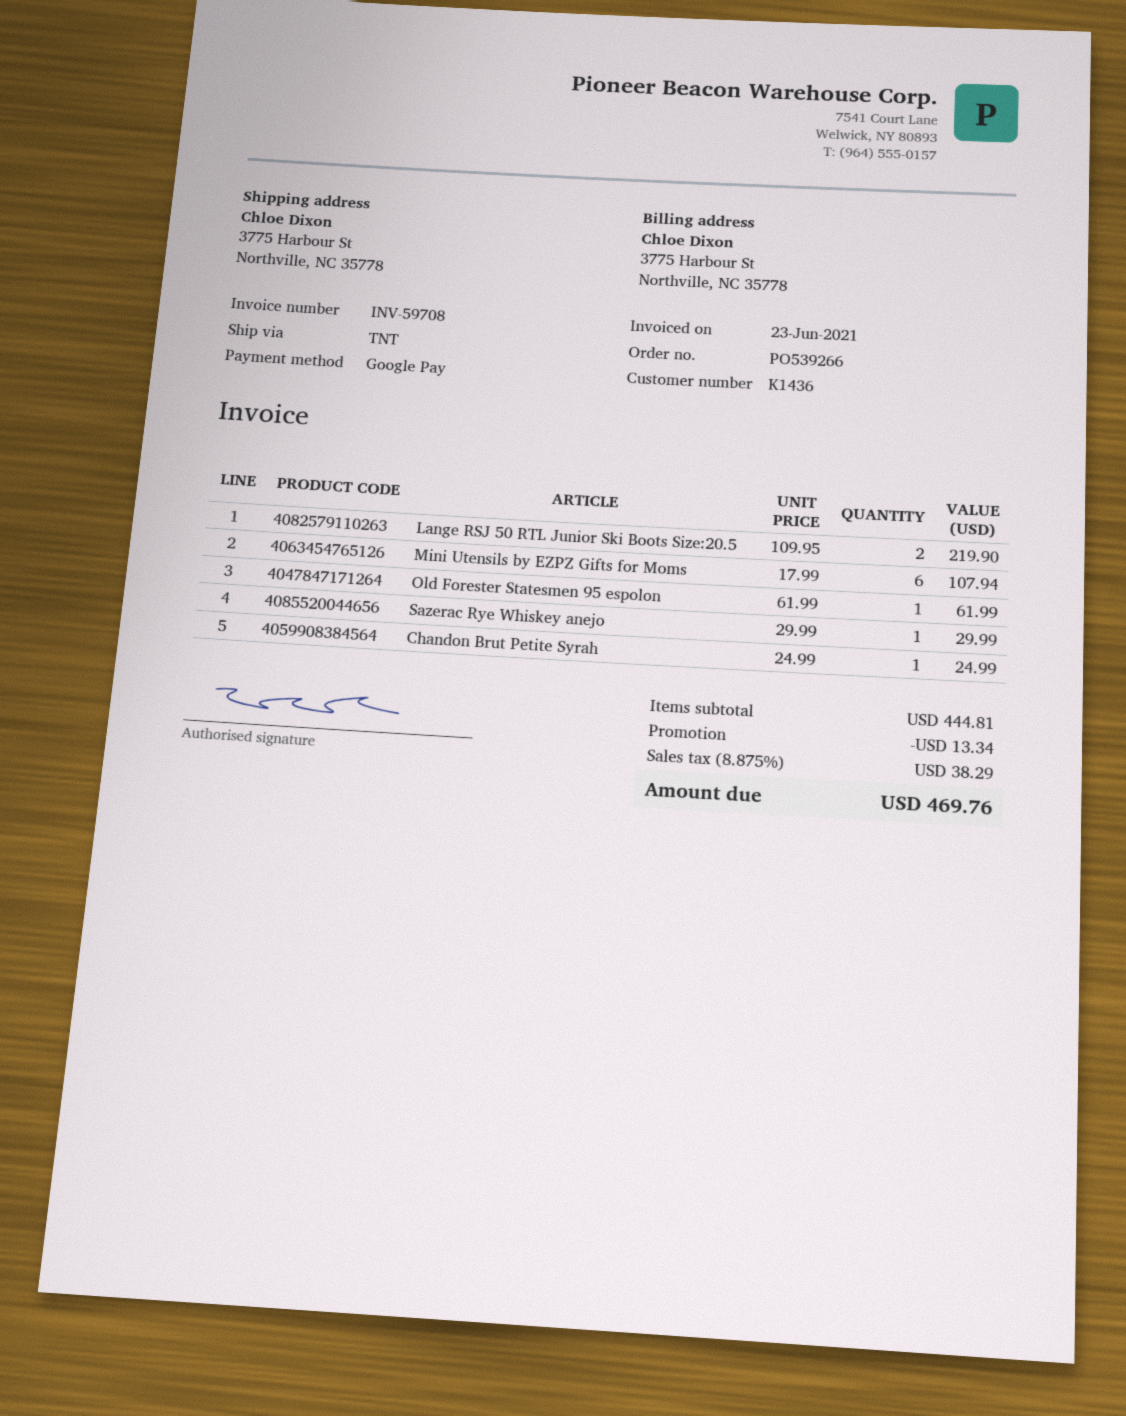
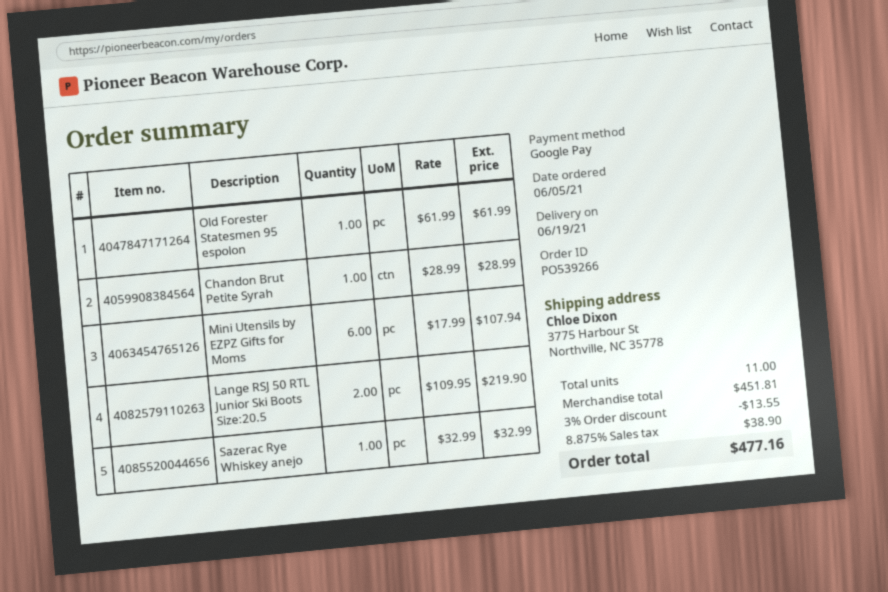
Sazerac Rye Whiskey anejo: 1 x 29.99 = 29.99 -> 1 x 32.99 = 32.99
Chandon Brut Petite Syrah: 1 x 24.99 = 24.99 -> 1 x 28.99 = 28.99
subtotal: 444.81 -> 451.81
discount: 13.34 -> 13.55
tax: 8.875% = 38.29 -> 8.875% = 38.90
total: 469.76 -> 477.16

